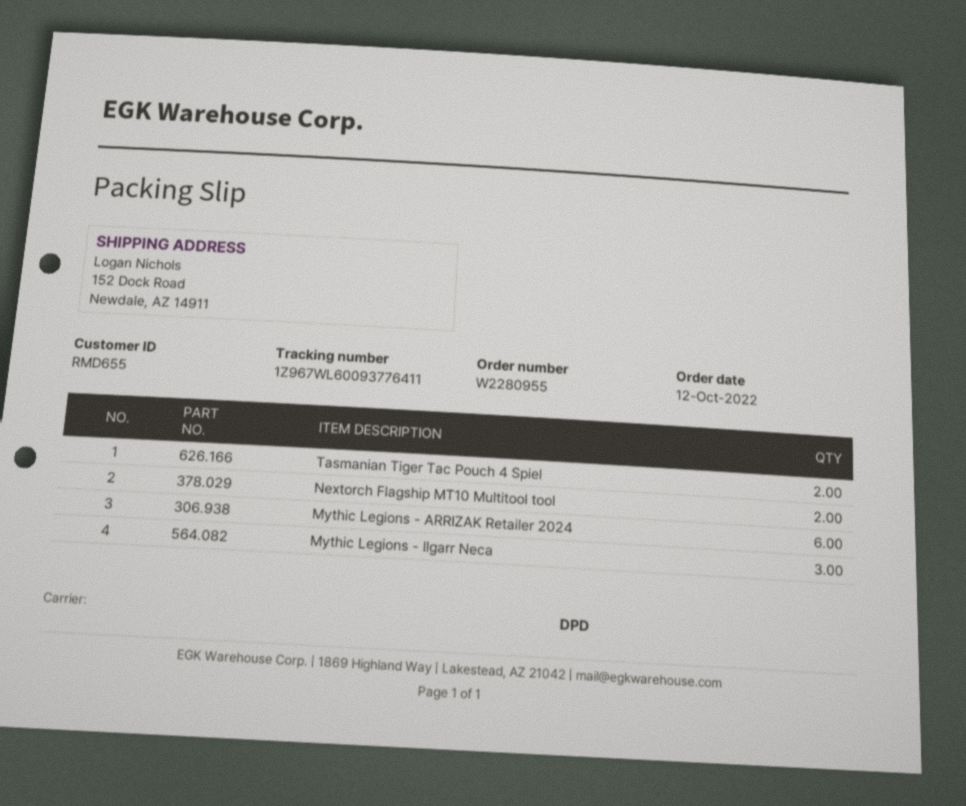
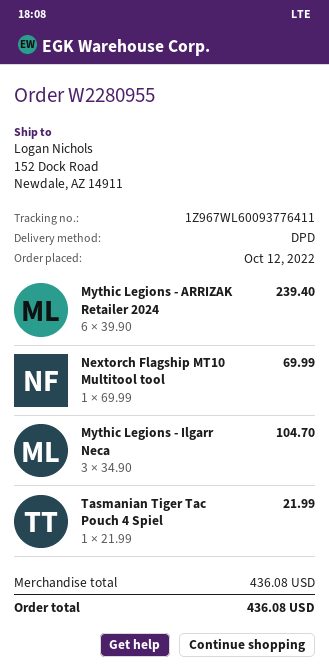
Tasmanian Tiger Tac Pouch 4 Spiel: 2 -> 1
Nextorch Flagship MT10 Multitool tool: 2 -> 1

